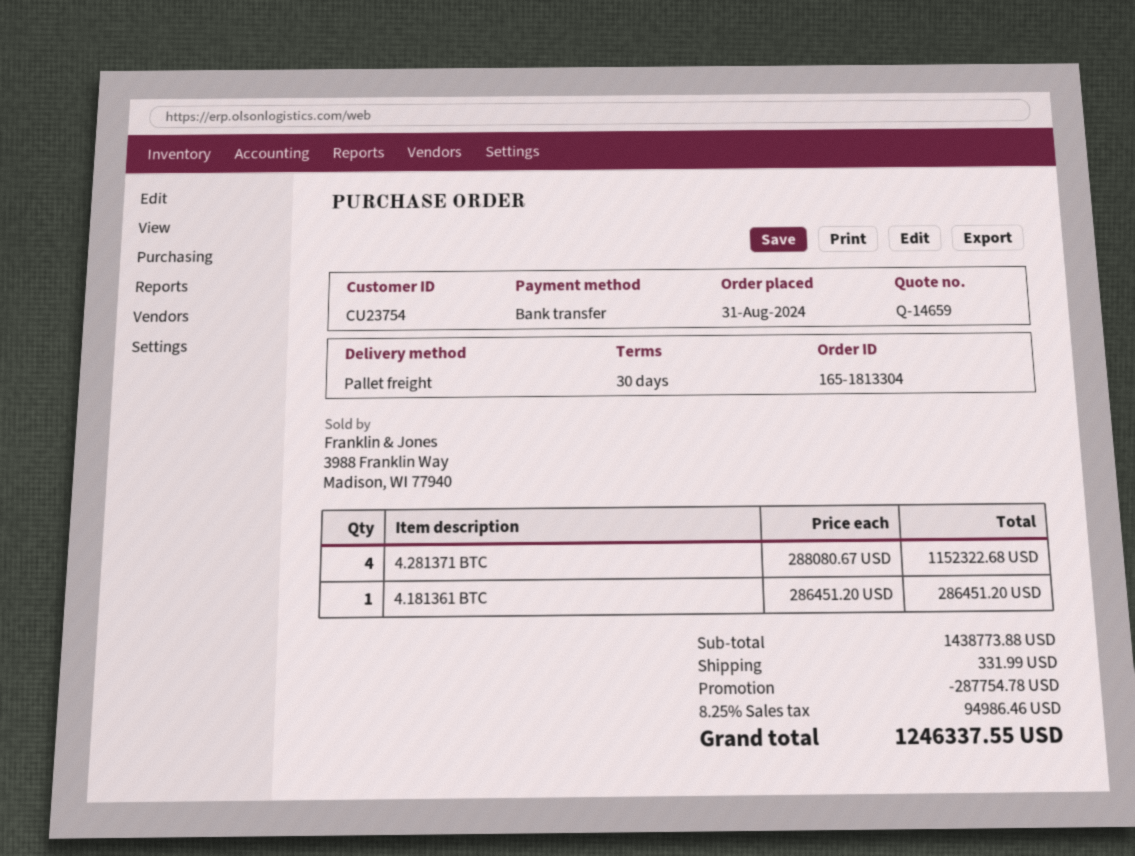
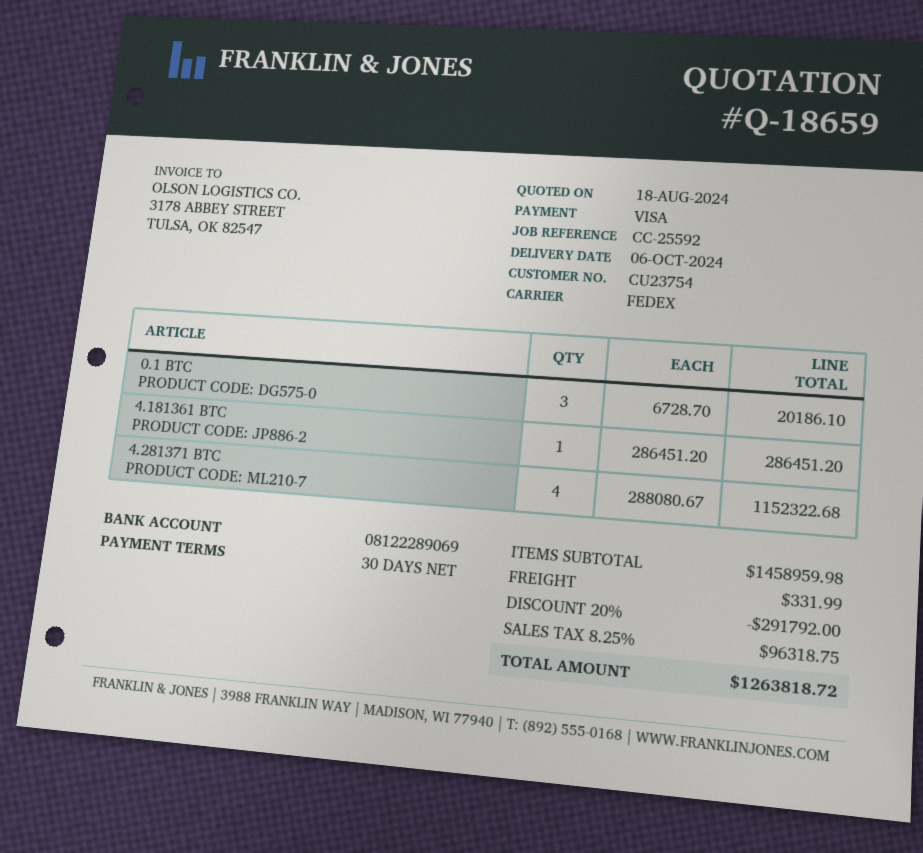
quote number: Q-14659 -> Q-18659
payment method: bank transfer -> Visa
shipping method: pallet freight -> FedEx
0.1 BTC: none -> 3 x 6728.70 = 20186.10
subtotal: 1438773.88 -> 1458959.98
discount: 287754.78 -> 291792.00
tax: 8.25% = 94986.46 -> 8.25% = 96318.75
total: 1246337.55 -> 1263818.72

